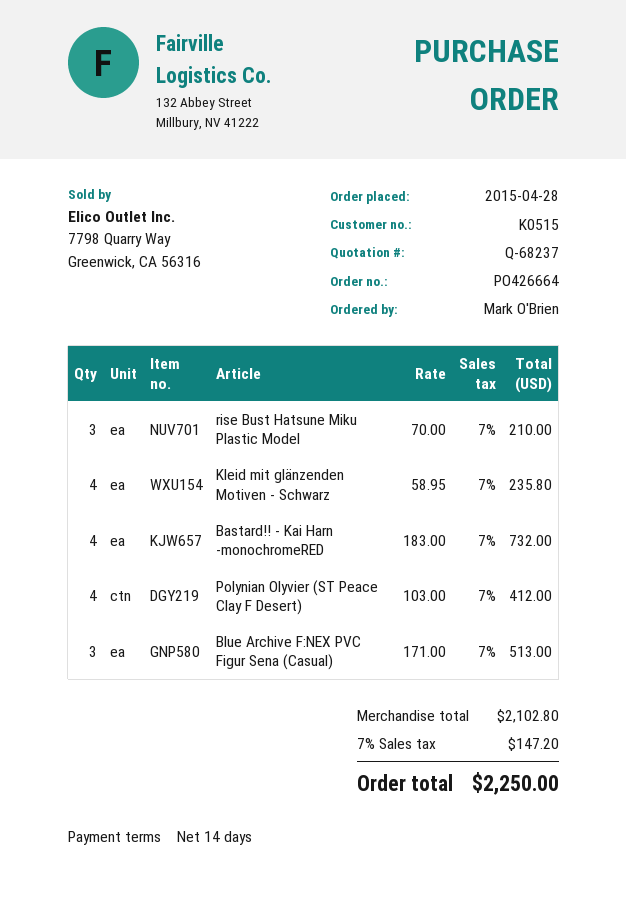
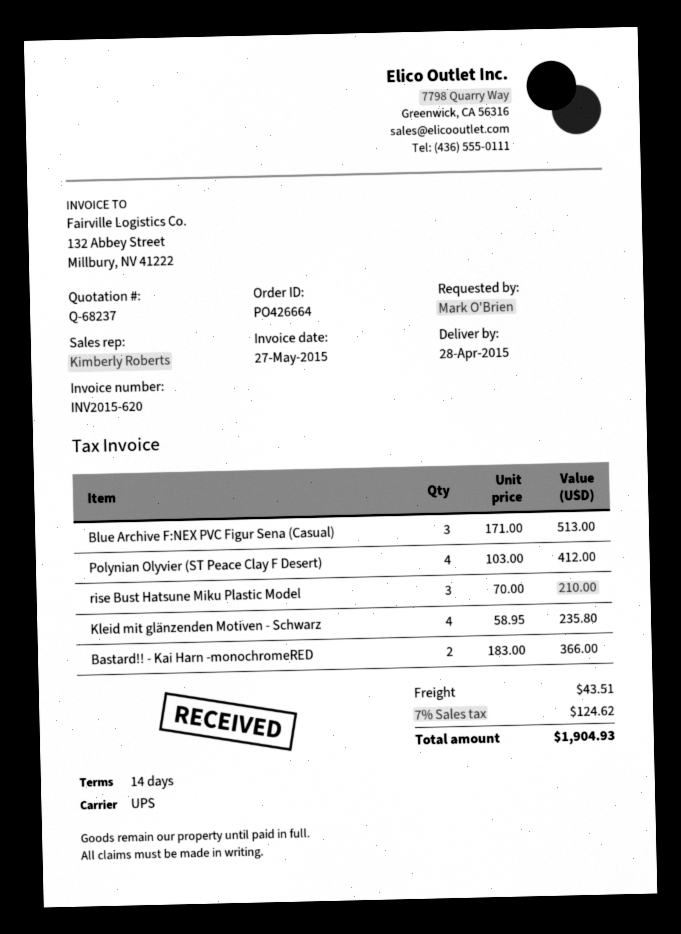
Bastard!! - Kai Harn -monochromeRED: 4 x 183.00 = 732.00 -> 2 x 183.00 = 366.00
shipping: none -> 43.51
tax: 7% = 147.20 -> 7% = 124.62
total: 2250.00 -> 1904.93

